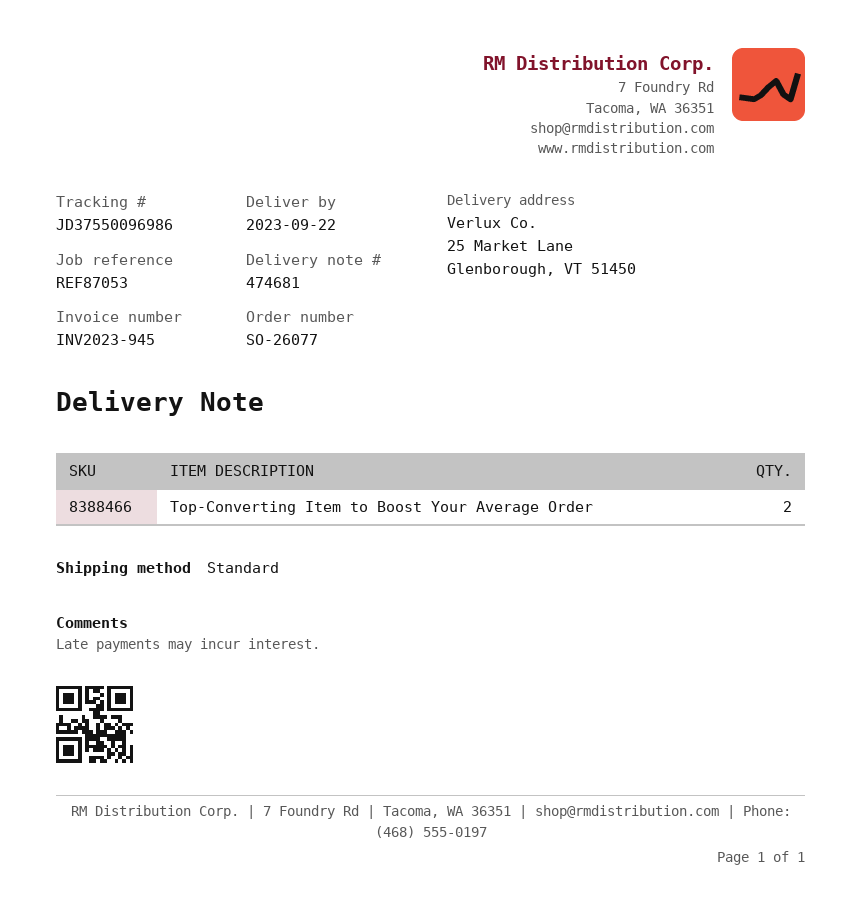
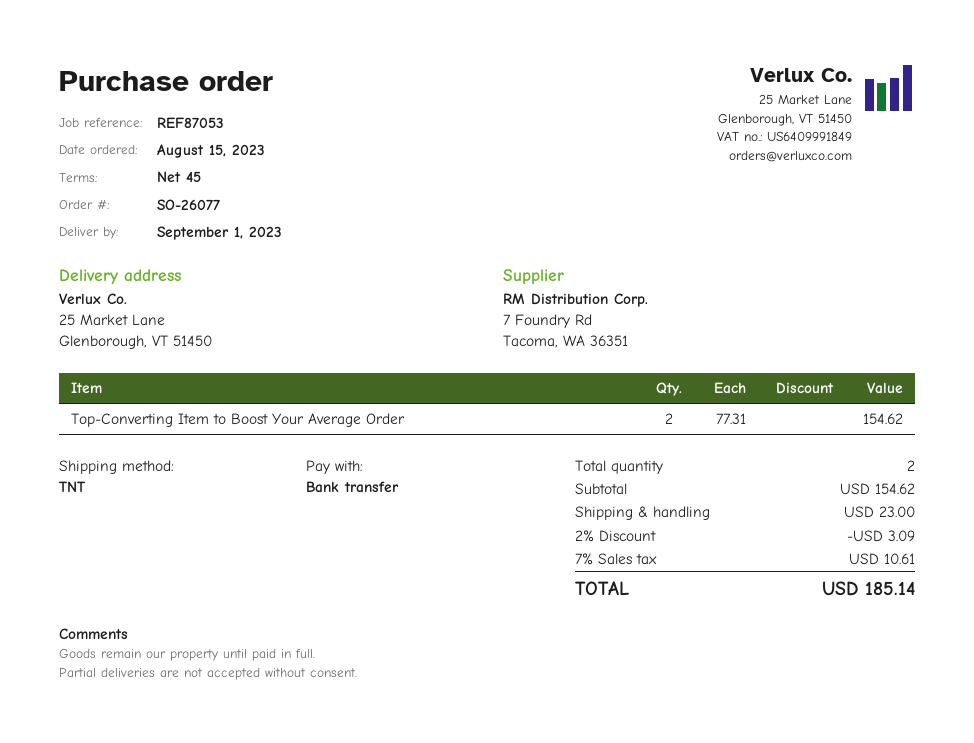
delivery date: 2023-09-22 -> 2023-09-01
shipping method: standard -> TNT

